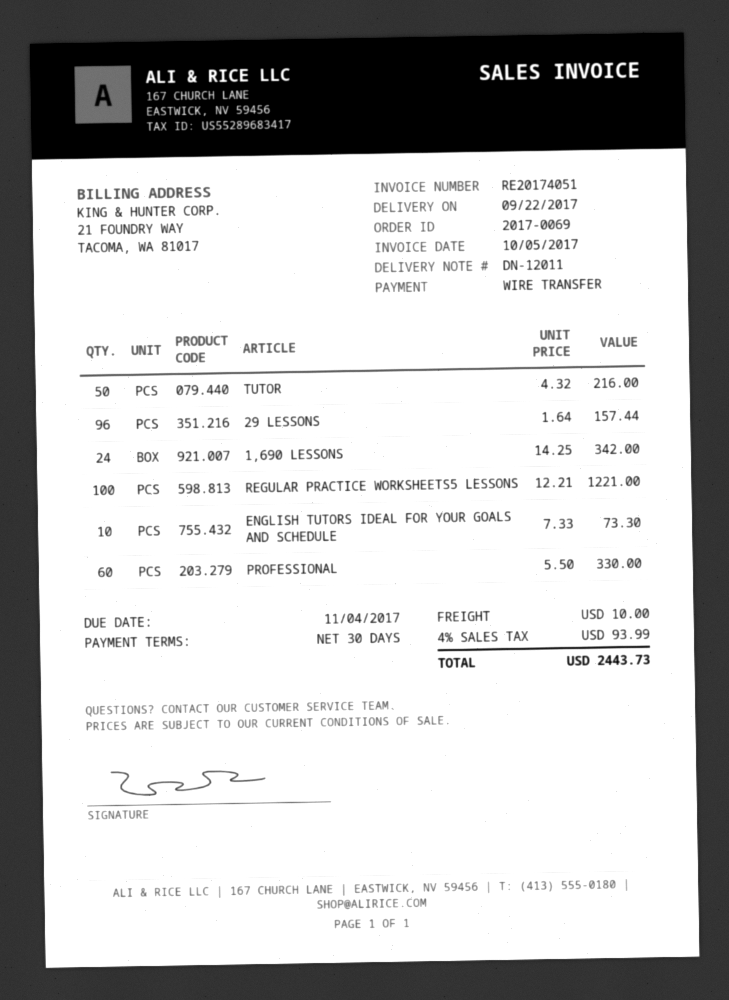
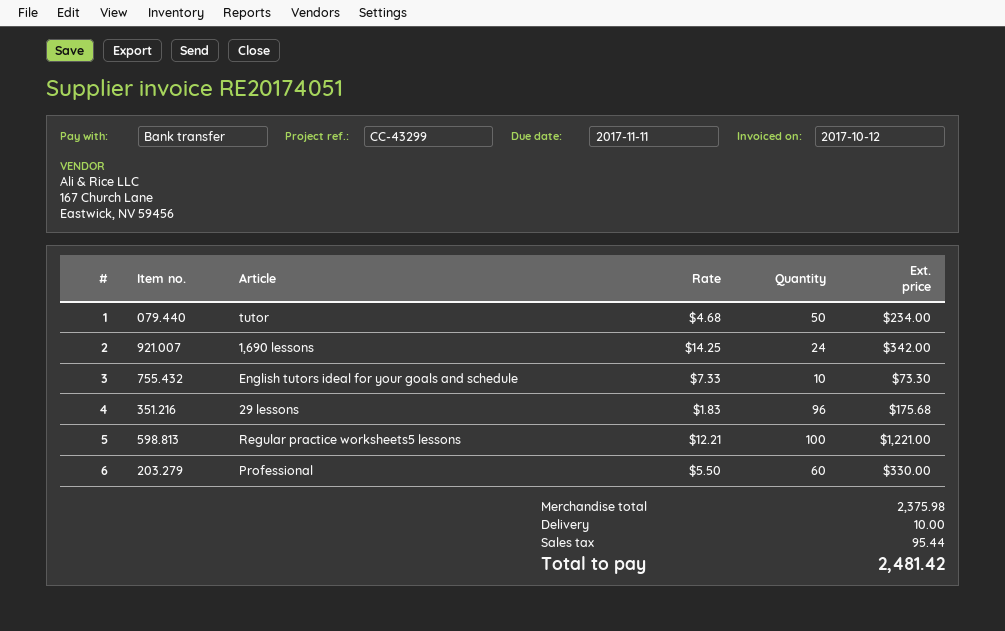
invoice date: 2017-10-05 -> 2017-10-12
due date: 2017-11-04 -> 2017-11-11
TUTOR: 50 x 4.32 = 216.00 -> 50 x 4.68 = 234.00
29 LESSONS: 96 x 1.64 = 157.44 -> 96 x 1.83 = 175.68
tax: 93.99 -> 95.44
total: 2443.73 -> 2481.42

